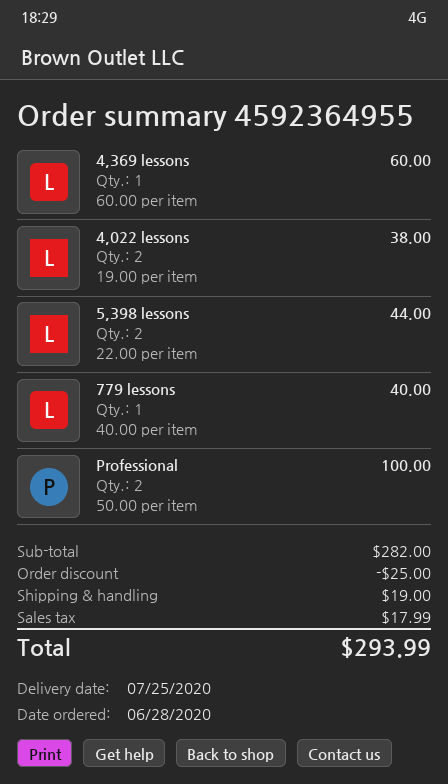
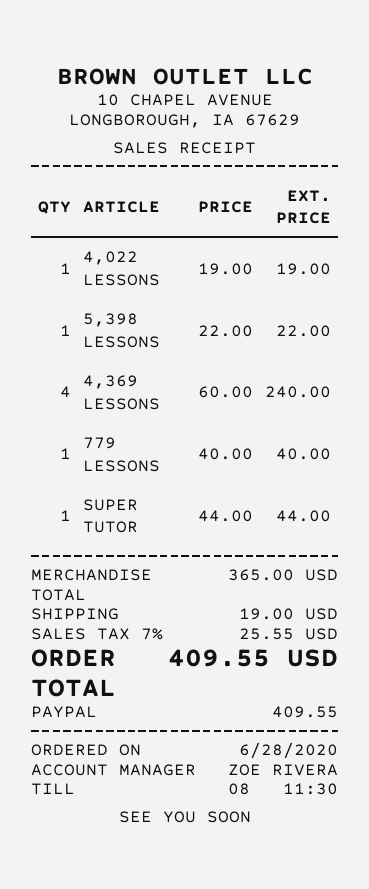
4,369 lessons: 1 x 60.00 = 60.00 -> 4 x 60.00 = 240.00
4,022 lessons: 2 x 19.00 = 38.00 -> 1 x 19.00 = 19.00
5,398 lessons: 2 x 22.00 = 44.00 -> 1 x 22.00 = 22.00
Professional: 2 x 50.00 = 100.00 -> none
SUPER TUTOR: none -> 1 x 44.00 = 44.00
subtotal: 282.00 -> 365.00
discount: 25.00 -> none
tax: 17.99 -> 25.55
total: 293.99 -> 409.55

